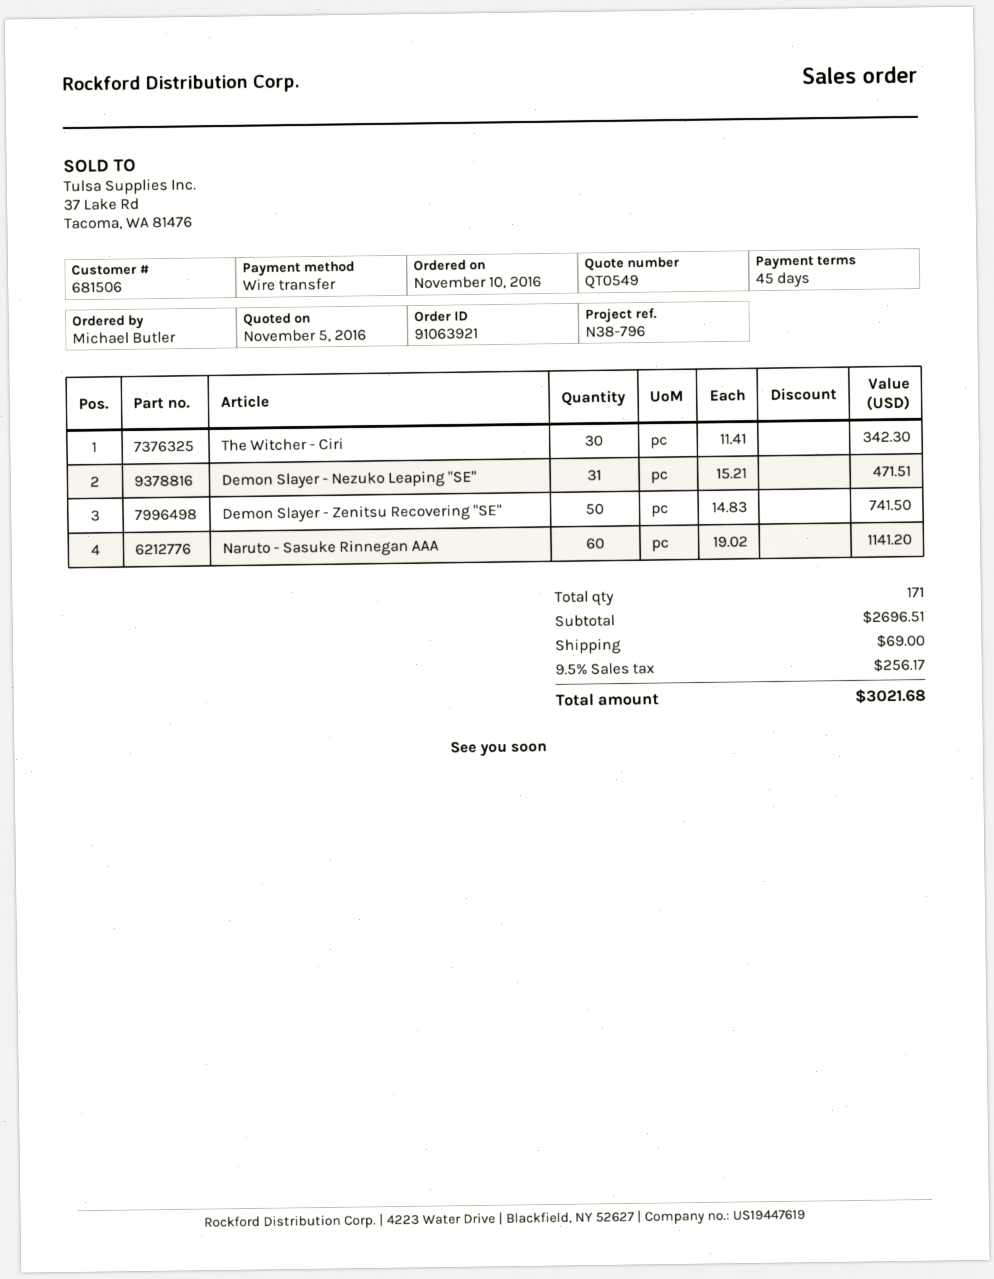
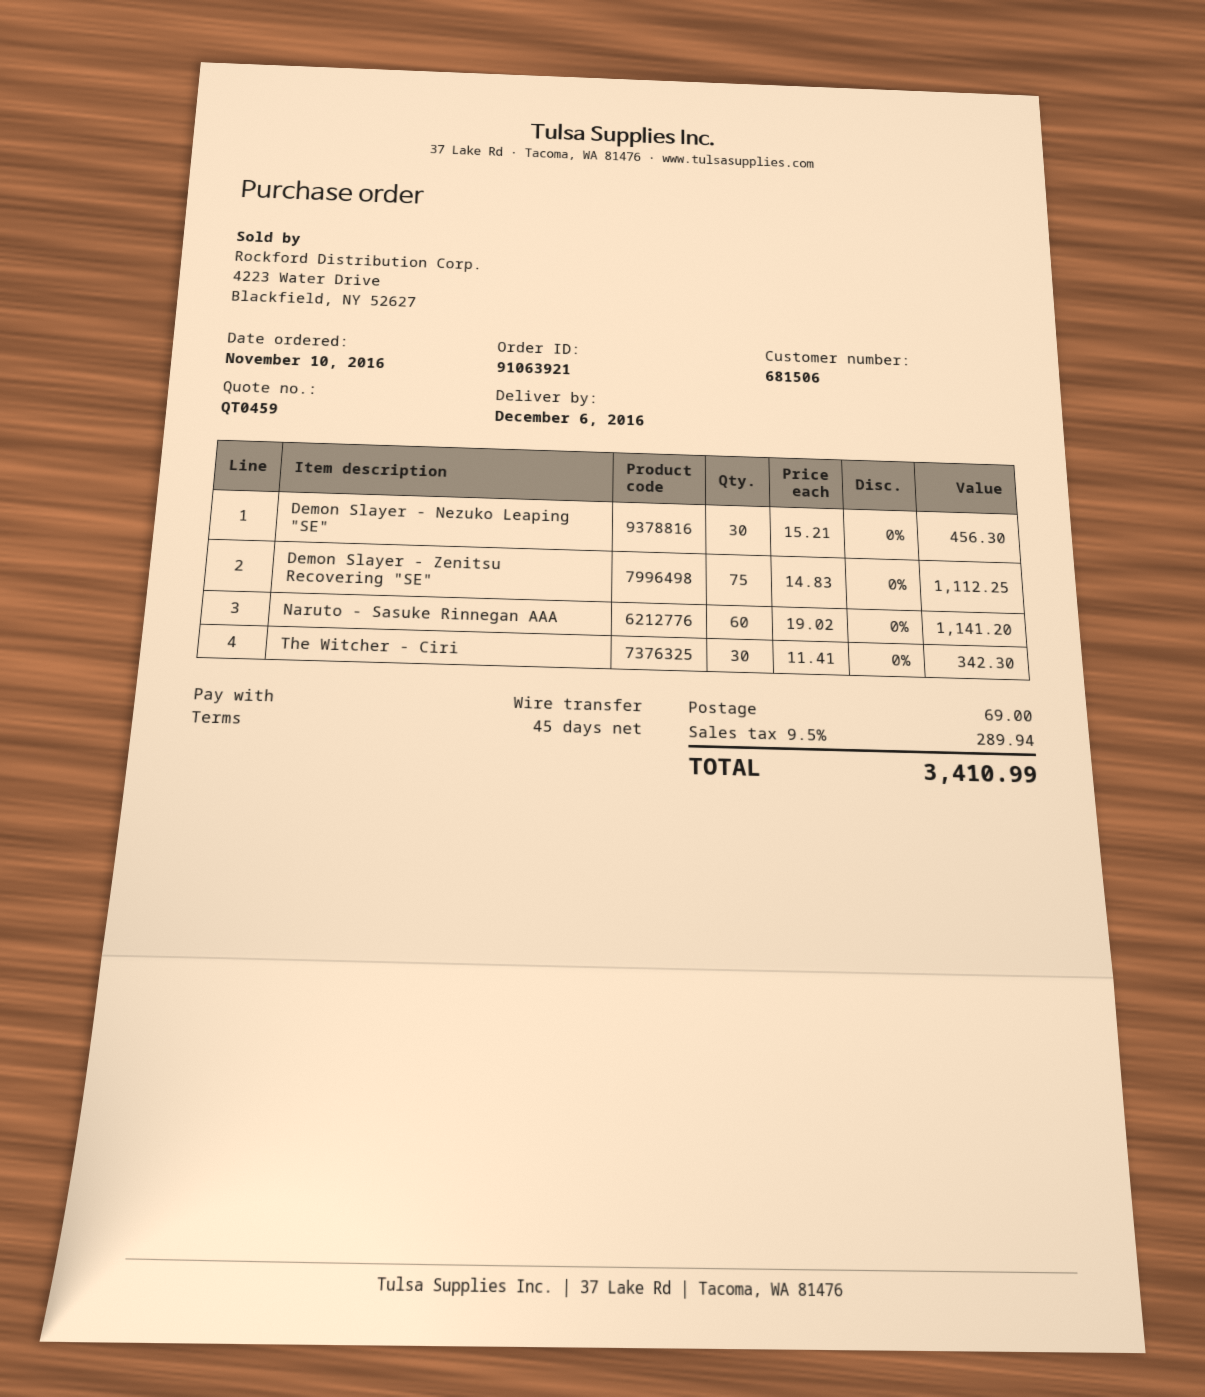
quote number: QT0549 -> QT0459
Demon Slayer - Nezuko Leaping "SE": 31 x 15.21 = 471.51 -> 30 x 15.21 = 456.30
Demon Slayer - Zenitsu Recovering "SE": 50 x 14.83 = 741.50 -> 75 x 14.83 = 1112.25
tax: 9.5% = 256.17 -> 9.5% = 289.94
total: 3021.68 -> 3410.99

